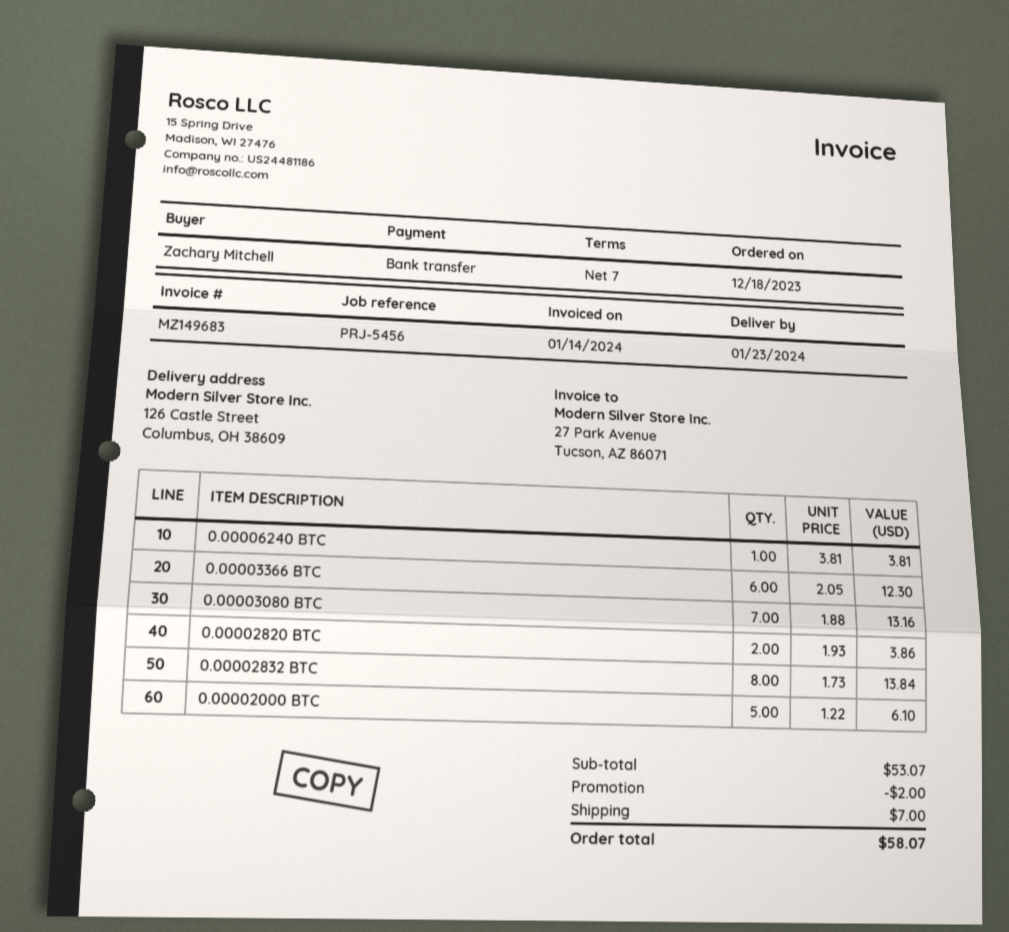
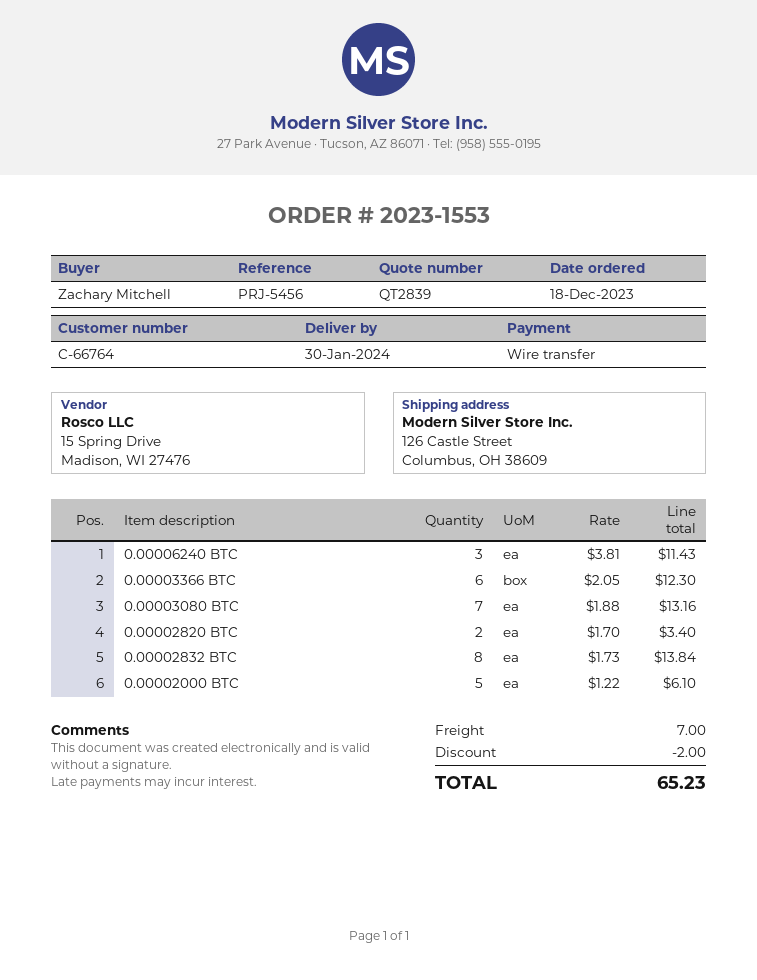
delivery date: 2024-01-23 -> 2024-01-30
0.00006240 BTC: 1 x 3.81 = 3.81 -> 3 x 3.81 = 11.43
0.00002820 BTC: 2 x 1.93 = 3.86 -> 2 x 1.70 = 3.40
total: 58.07 -> 65.23

